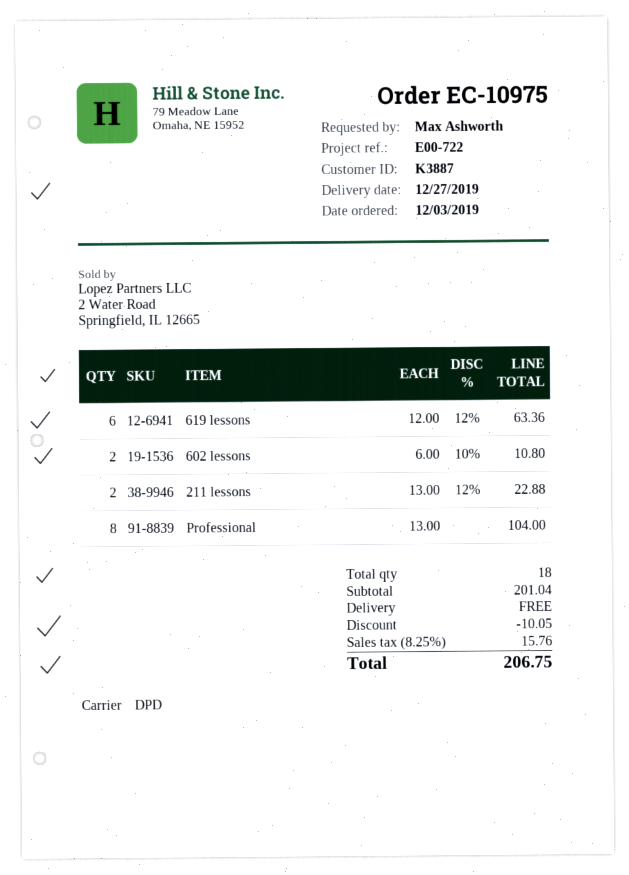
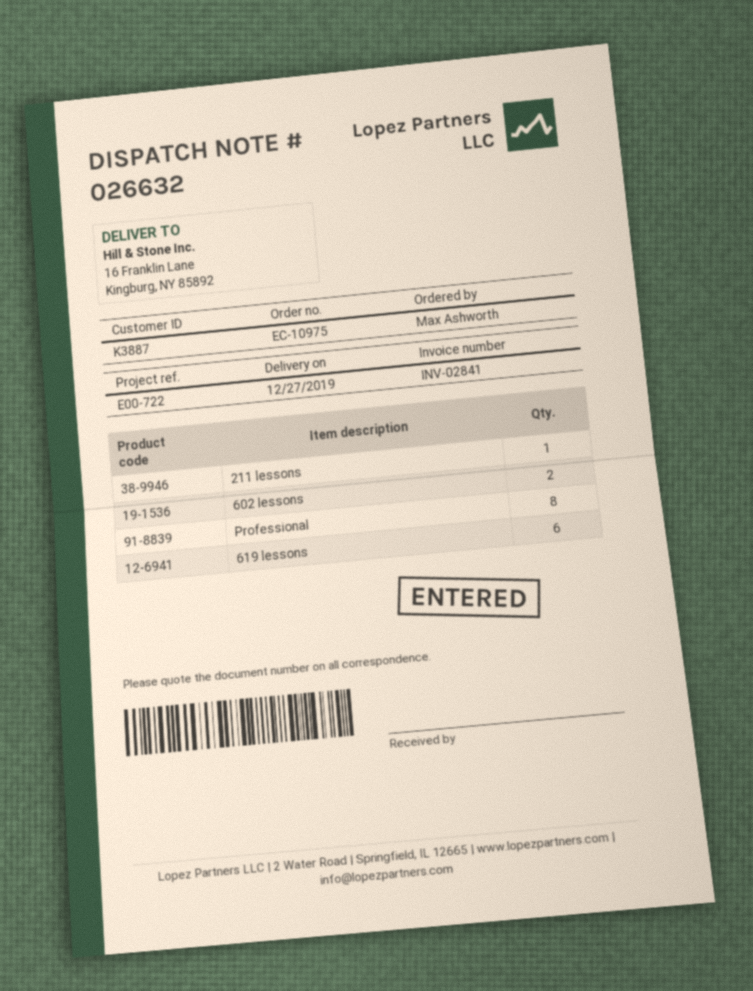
211 lessons: 2 -> 1

